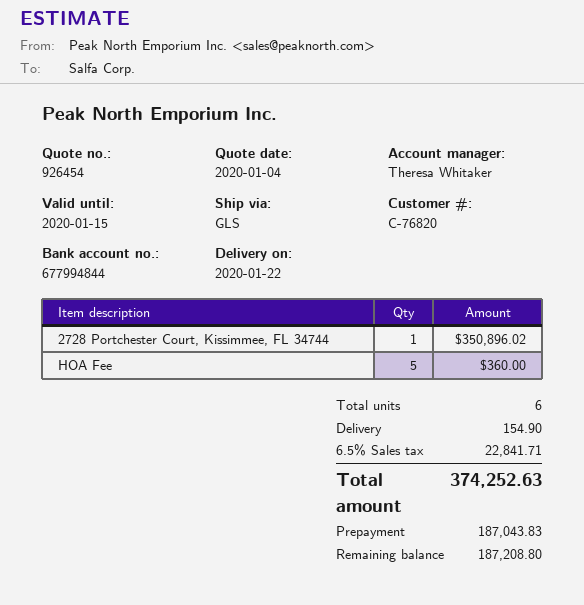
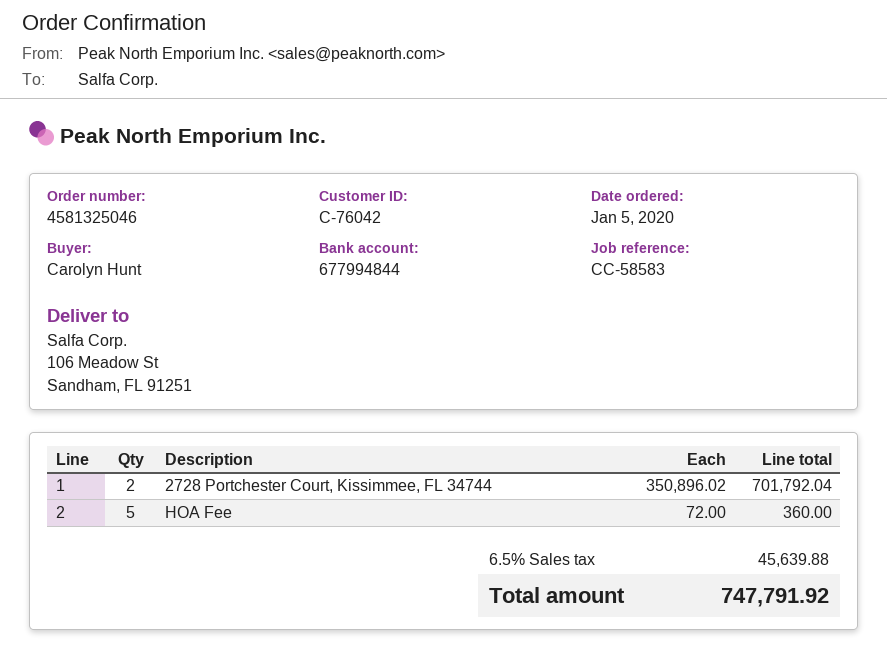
customer number: C-76820 -> C-76042
2728 Portchester Court, Kissimmee, FL 34744: 1 for 350896.02 -> 2 for 701792.04
shipping: 154.90 -> none
tax: 6.5% = 22841.71 -> 6.5% = 45639.88
total: 374252.63 -> 747791.92

